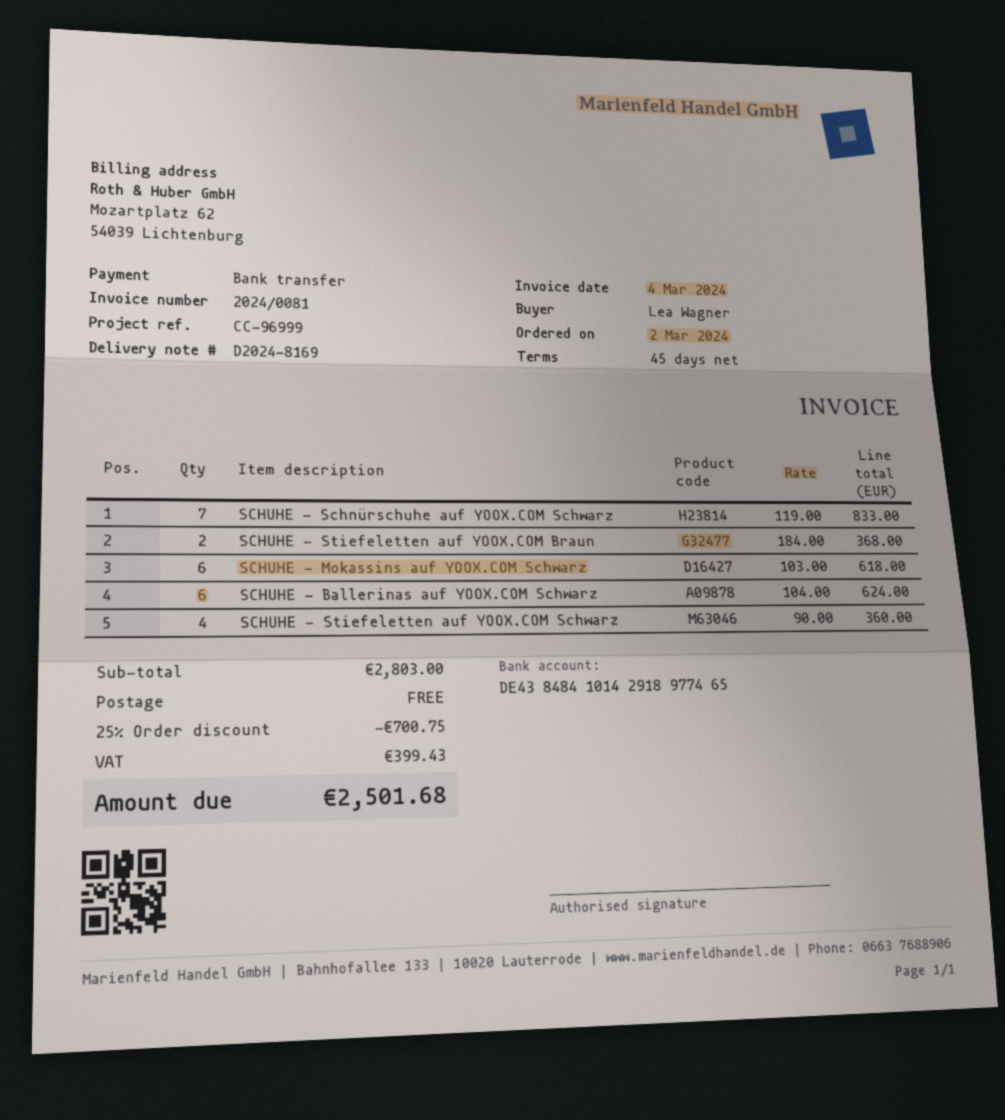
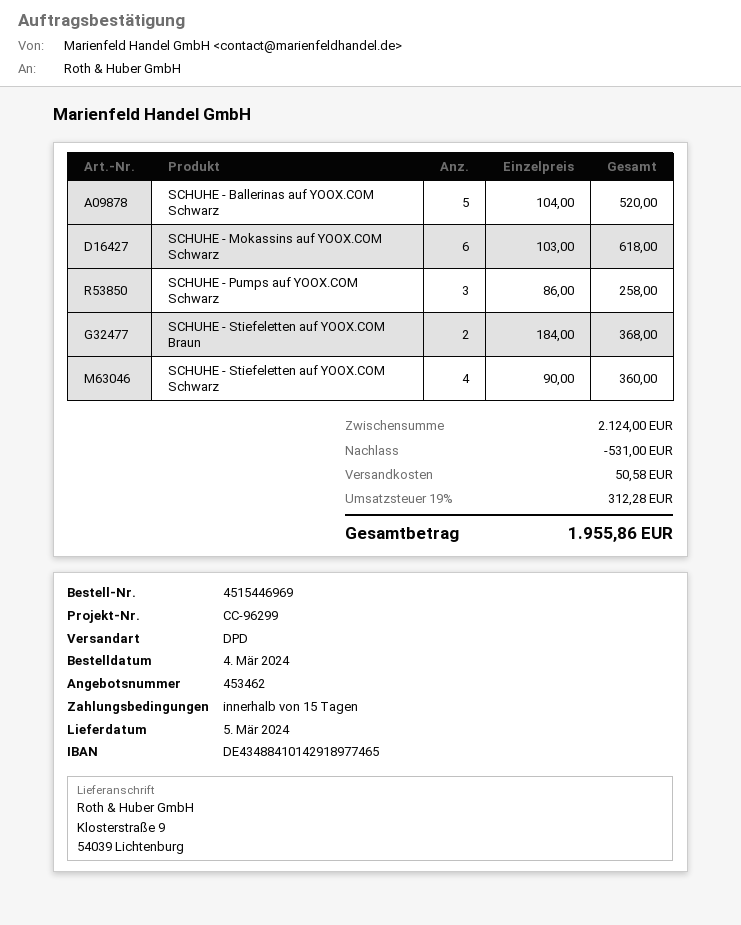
order date: 2024-03-02 -> 2024-03-04
payment terms: 45 days -> 15 days
reference: CC-96999 -> CC-96299
bank account: DE43848410142918977465 -> DE43488410142918977465
SCHUHE - Schnürschuhe auf YOOX.COM Schwarz: 7 x 119.00 = 833.00 -> none
SCHUHE - Ballerinas auf YOOX.COM Schwarz: 6 x 104.00 = 624.00 -> 5 x 104.00 = 520.00
SCHUHE - Pumps auf YOOX.COM Schwarz: none -> 3 x 86.00 = 258.00
subtotal: 2803.00 -> 2124.00
discount: 700.75 -> 531.00
shipping: 0.00 -> 50.58
tax: 399.43 -> 312.28
total: 2501.68 -> 1955.86

